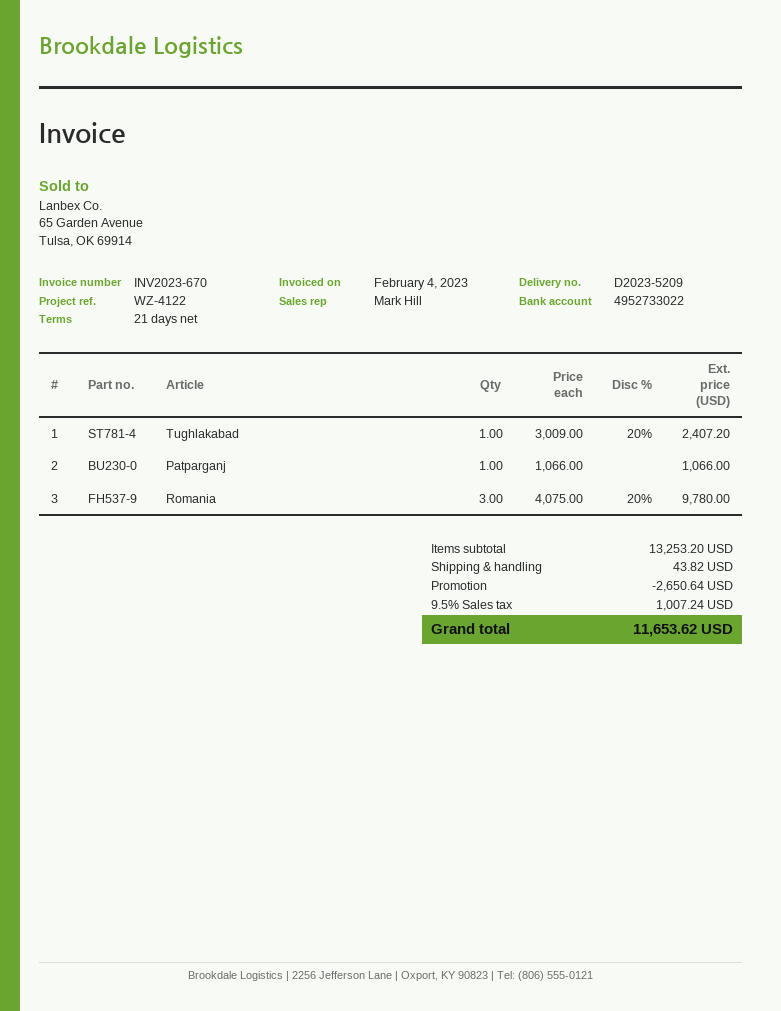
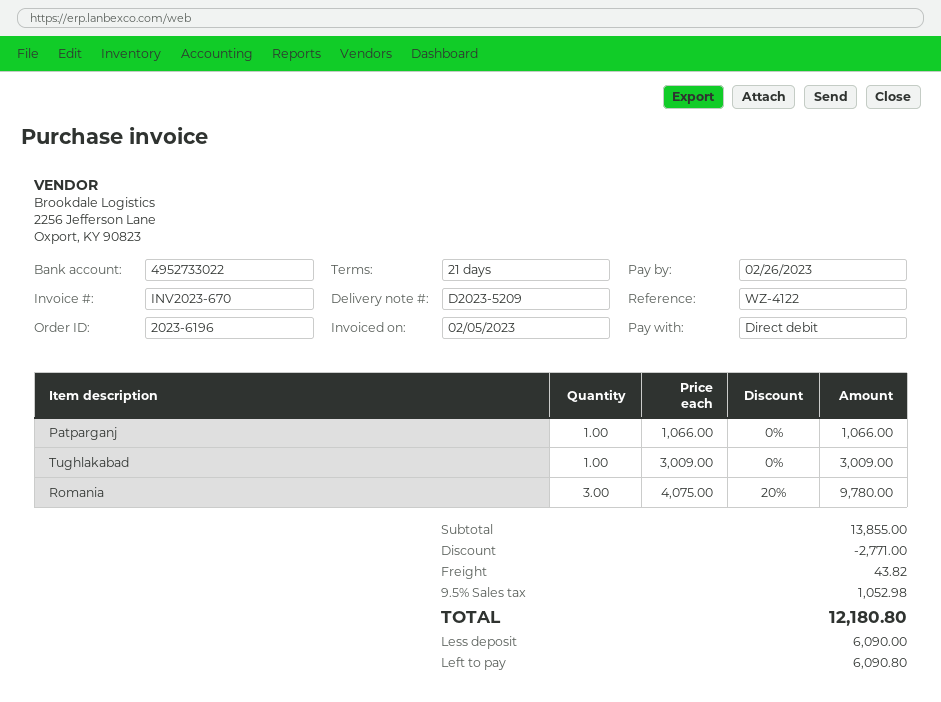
invoice date: 2023-02-04 -> 2023-02-05
Tughlakabad: 1 x 3009.00 - 20% = 2407.20 -> 1 x 3009.00 = 3009.00
subtotal: 13253.20 -> 13855.00
discount: 2650.64 -> 2771.00
tax: 9.5% = 1007.24 -> 9.5% = 1052.98
total: 11653.62 -> 12180.80

